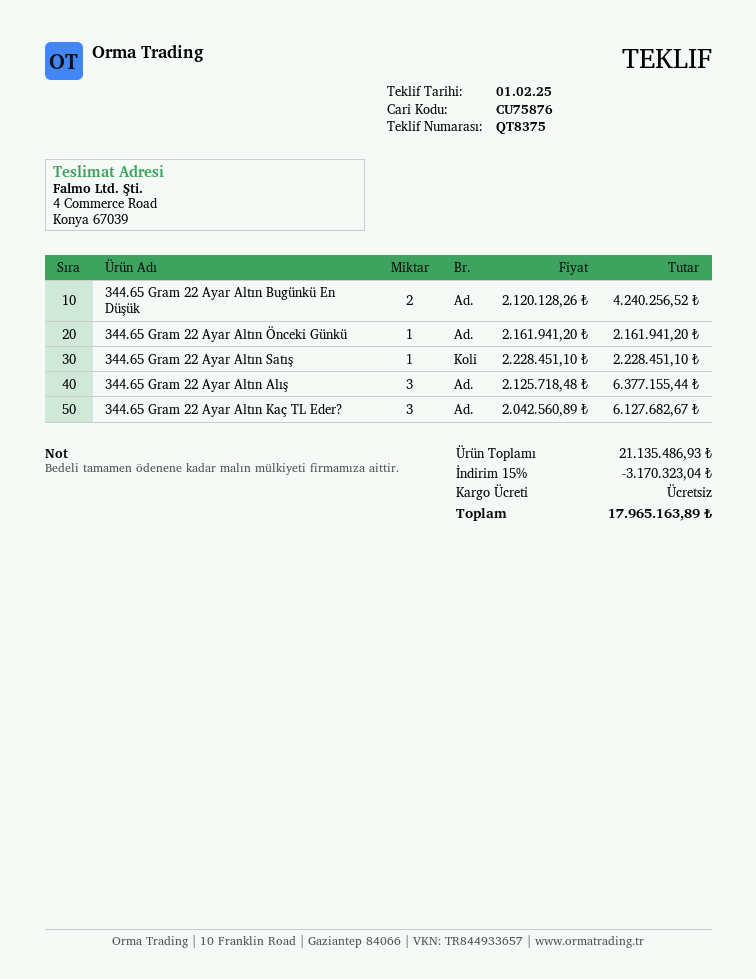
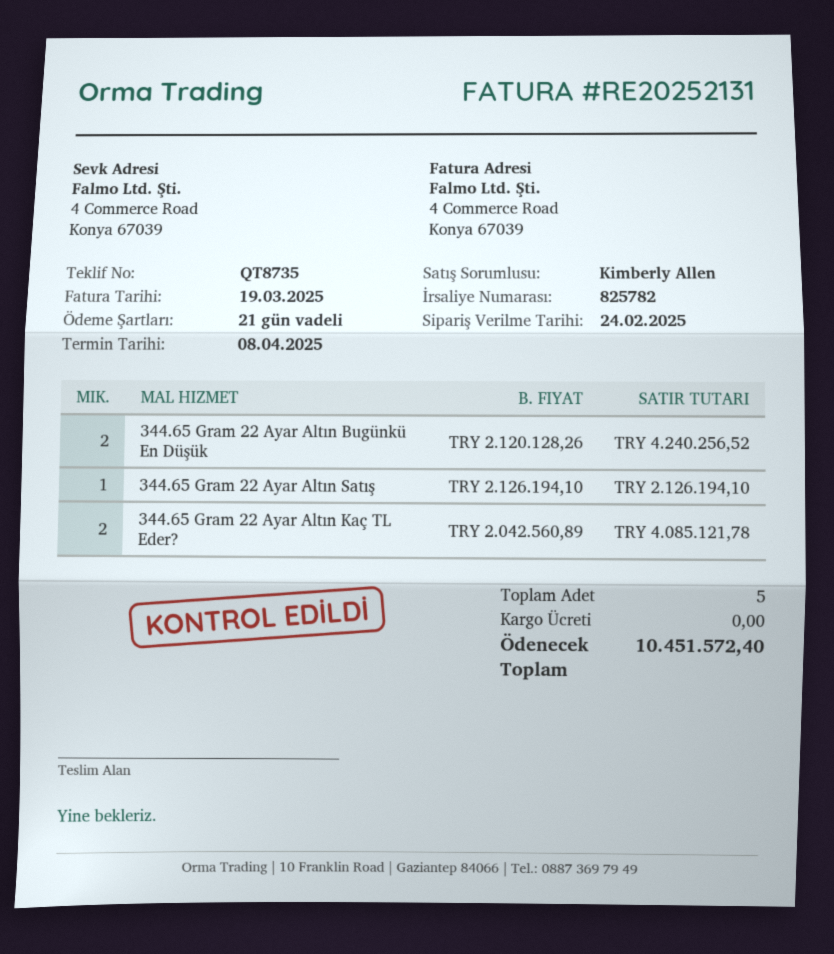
quote number: QT8375 -> QT8735
344.65 Gram 22 Ayar Altın Önceki Günkü: 1 x 2161941.20 = 2161941.20 -> none
344.65 Gram 22 Ayar Altın Satış: 1 x 2228451.10 = 2228451.10 -> 1 x 2126194.10 = 2126194.10
344.65 Gram 22 Ayar Altın Alış: 3 x 2125718.48 = 6377155.44 -> none
344.65 Gram 22 Ayar Altın Kaç TL Eder?: 3 x 2042560.89 = 6127682.67 -> 2 x 2042560.89 = 4085121.78
discount: 15% = 3170323.04 -> none
total: 17965163.89 -> 10451572.40

